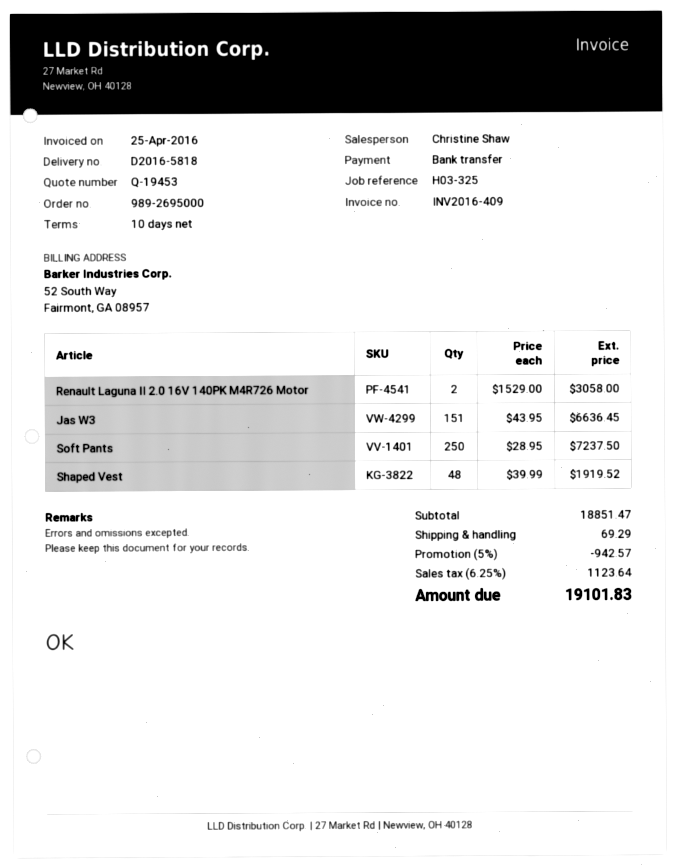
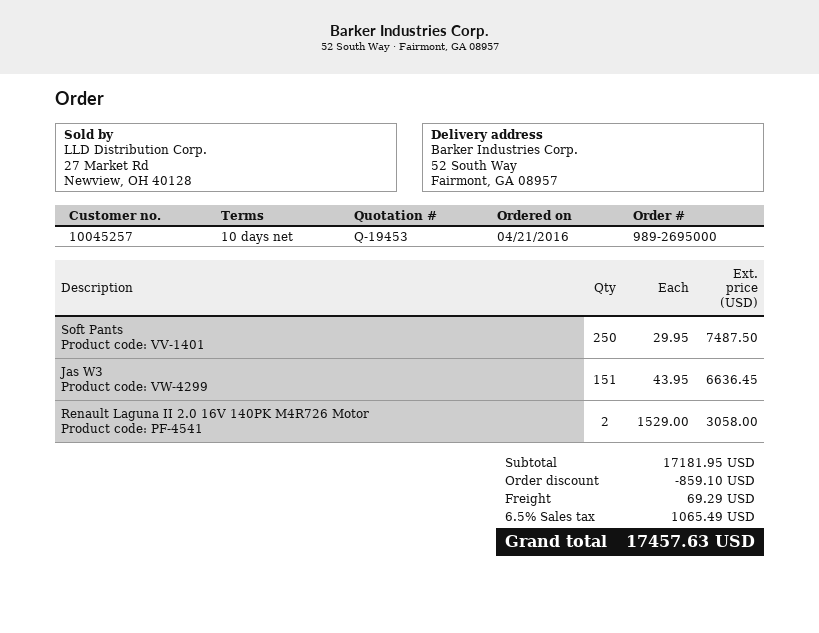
Soft Pants: 250 x 28.95 = 7237.50 -> 250 x 29.95 = 7487.50
Shaped Vest: 48 x 39.99 = 1919.52 -> none
subtotal: 18851.47 -> 17181.95
discount: 942.57 -> 859.10
tax: 6.25% = 1123.64 -> 6.5% = 1065.49
total: 19101.83 -> 17457.63

